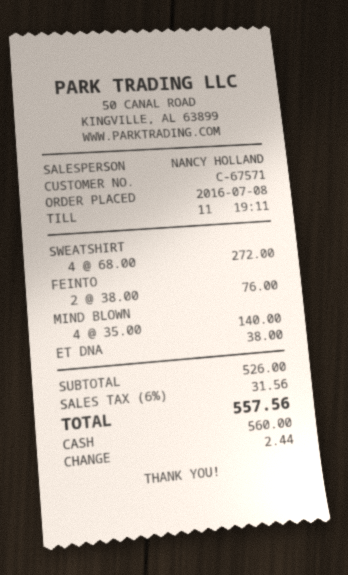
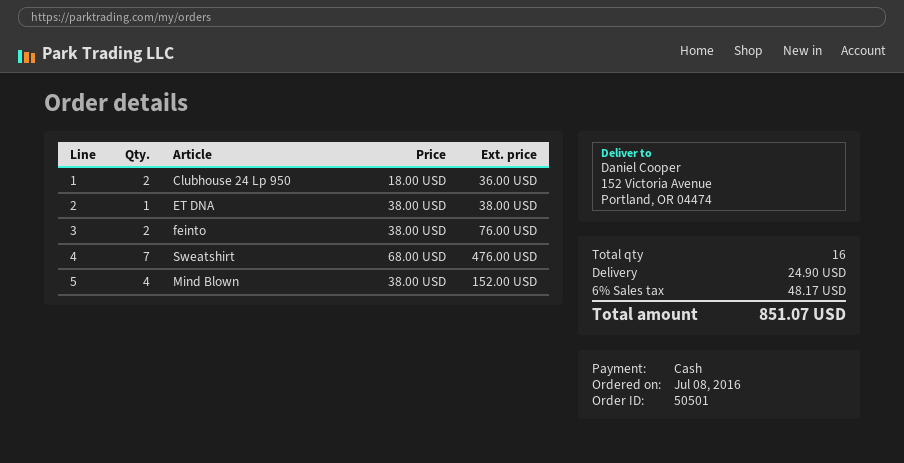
SWEATSHIRT: 4 x 68.00 = 272.00 -> 7 x 68.00 = 476.00
MIND BLOWN: 4 x 35.00 = 140.00 -> 4 x 38.00 = 152.00
Clubhouse 24 Lp 950: none -> 2 x 18.00 = 36.00
shipping: none -> 24.90
tax: 6% = 31.56 -> 6% = 48.17
total: 557.56 -> 851.07

